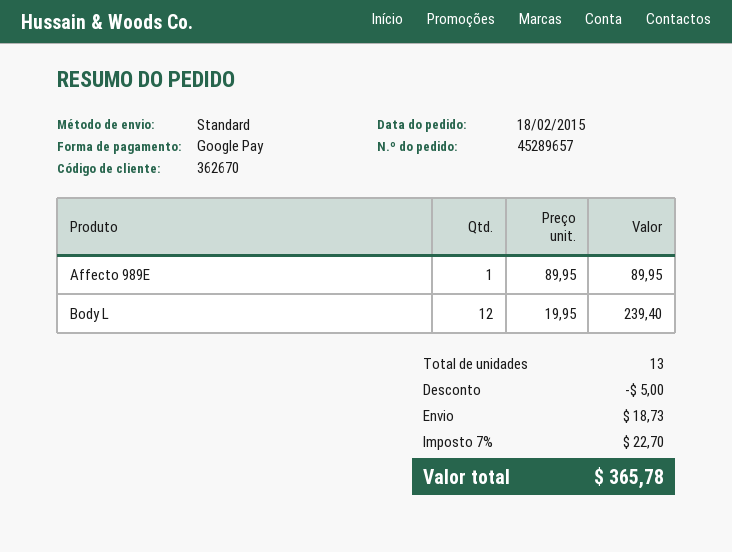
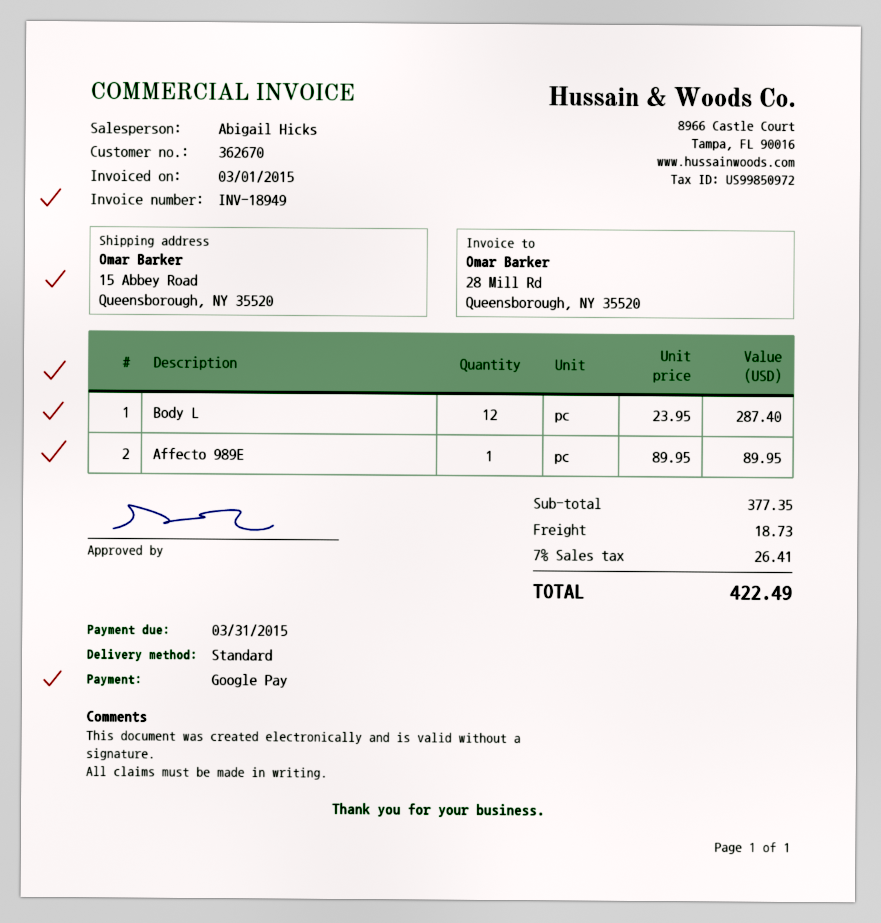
Body L: 12 x 19.95 = 239.40 -> 12 x 23.95 = 287.40
discount: 5.00 -> none
tax: 7% = 22.70 -> 7% = 26.41
total: 365.78 -> 422.49

